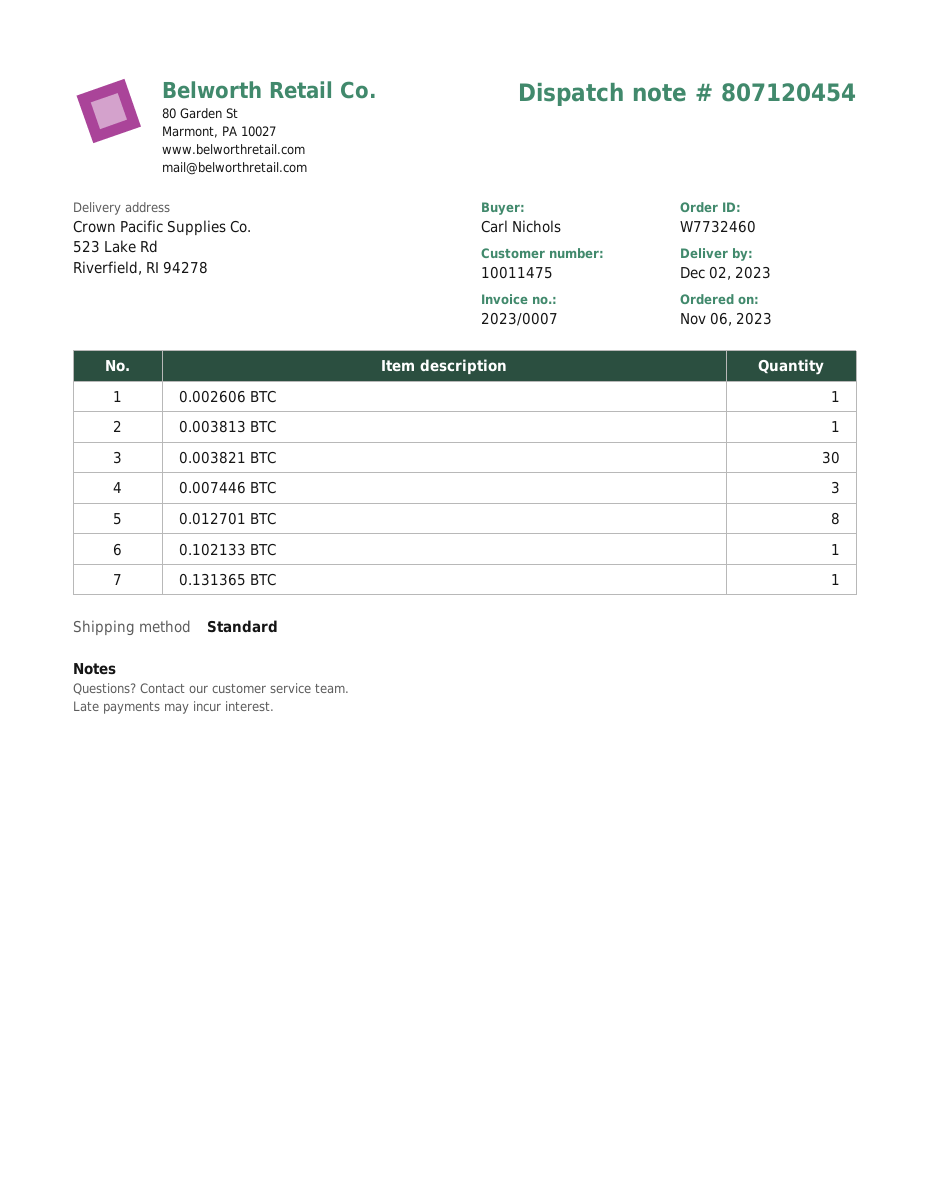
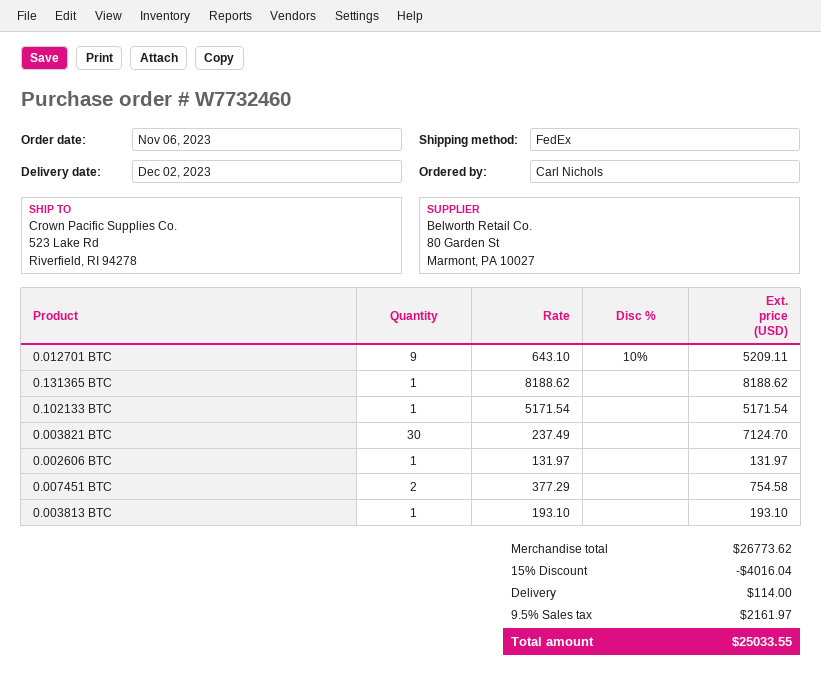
shipping method: standard -> FedEx
0.007446 BTC: 3 -> none
0.012701 BTC: 8 -> 9
0.007451 BTC: none -> 2

